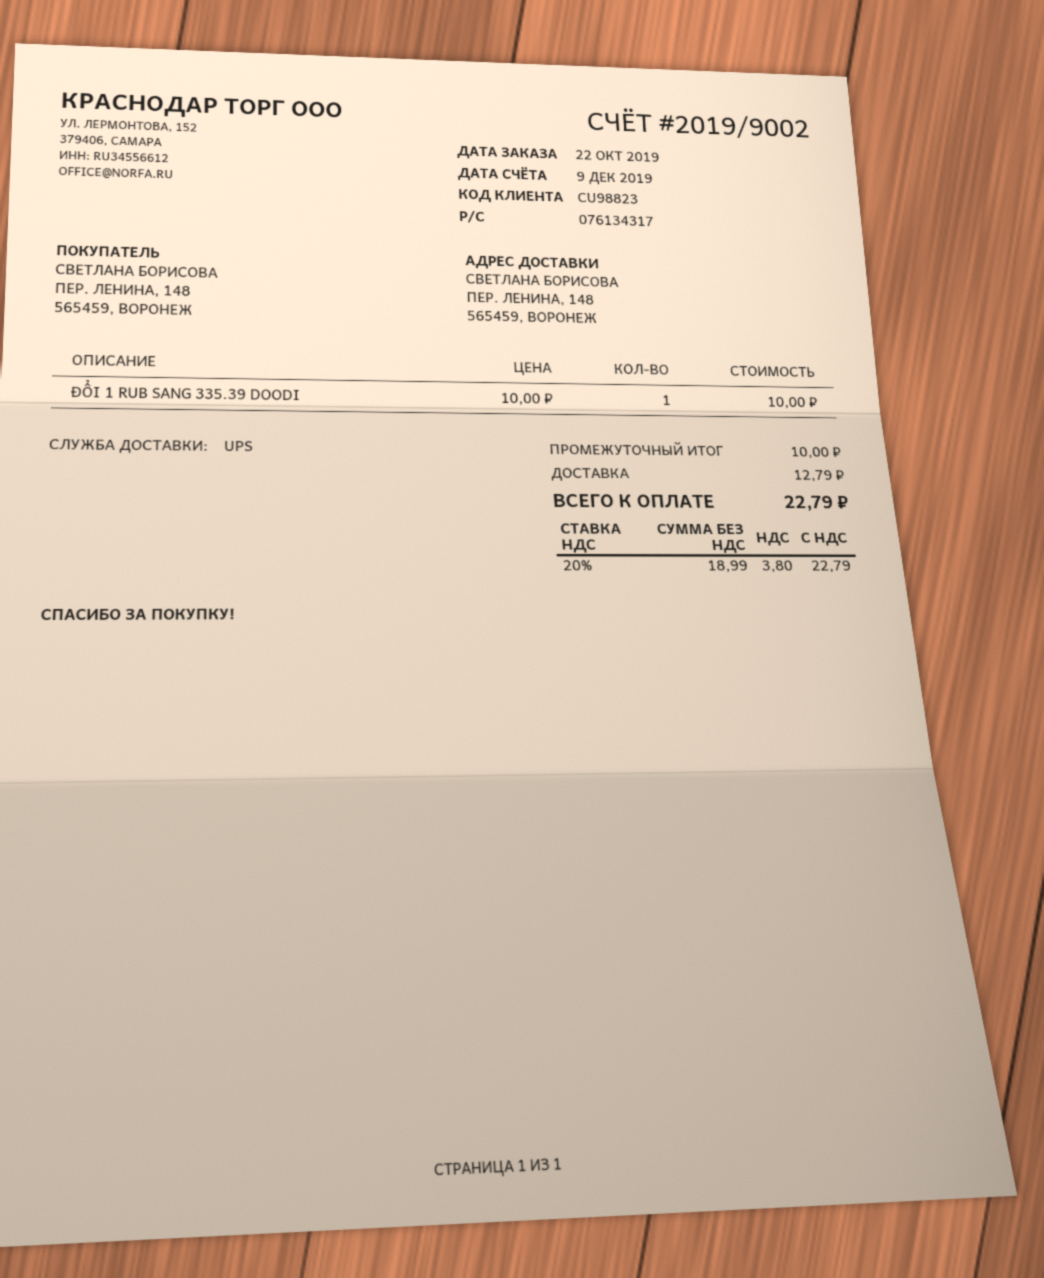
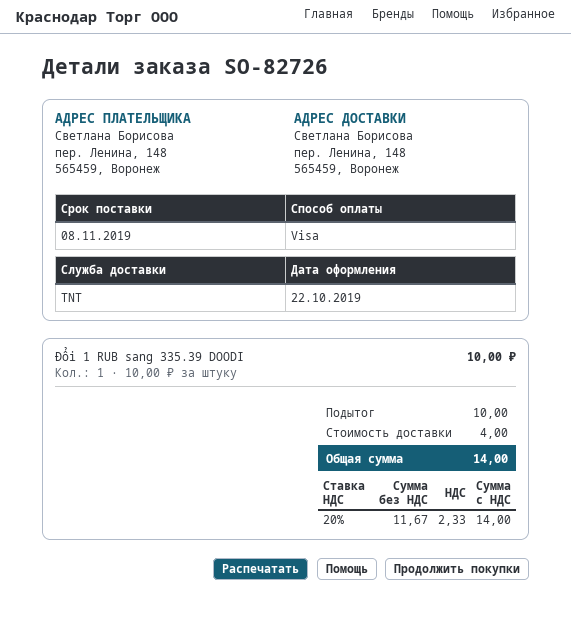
shipping method: UPS -> TNT
shipping: 12.79 -> 4.00
net: 18.99 -> 11.67
tax: 20% = 3.80 -> 20% = 2.33
total: 22.79 -> 14.00

